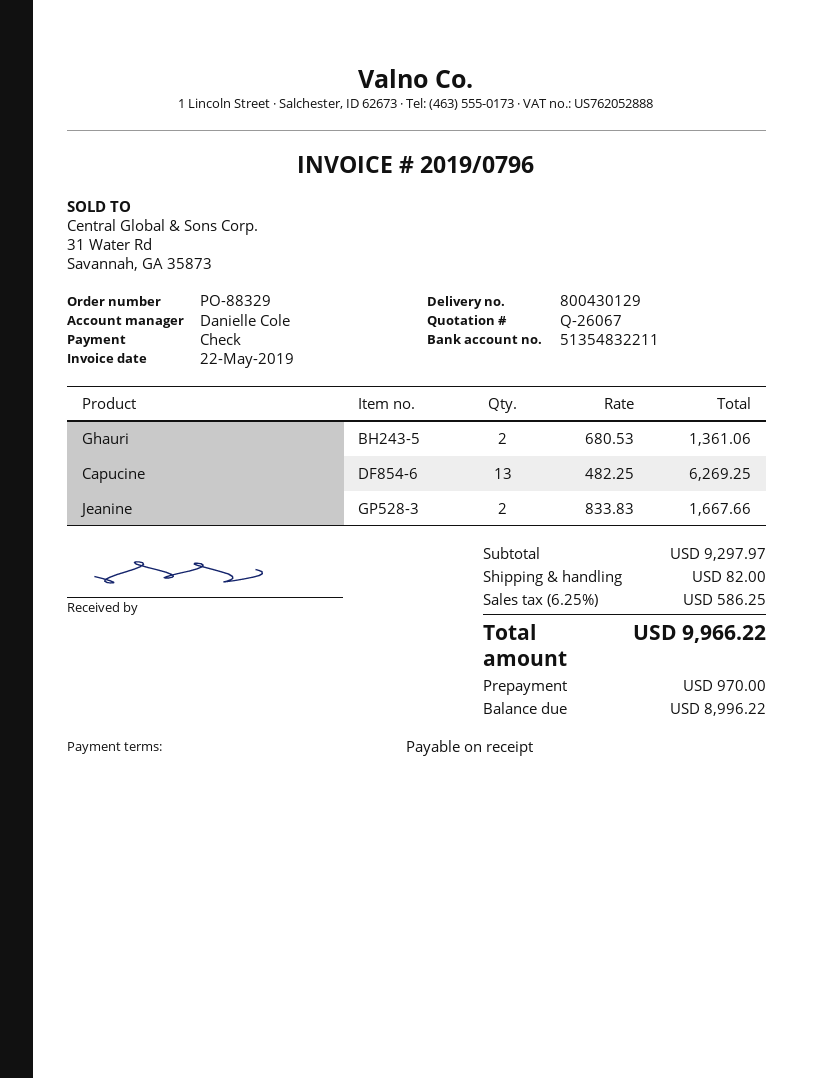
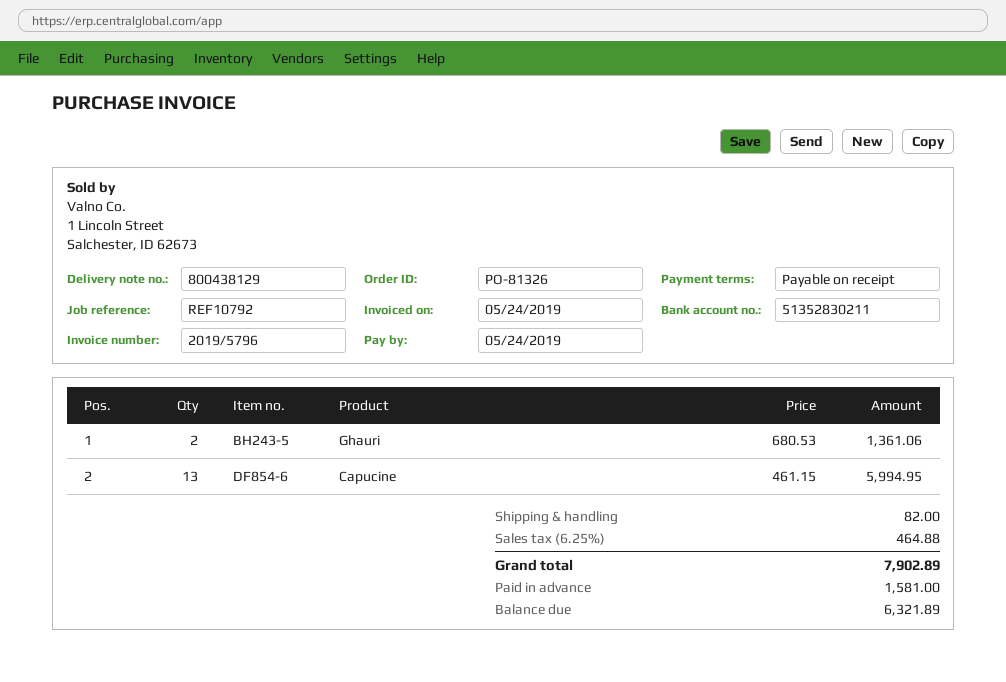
order number: PO-88329 -> PO-81326
delivery note number: 800430129 -> 800438129
invoice number: 2019/0796 -> 2019/5796
invoice date: 2019-05-22 -> 2019-05-24
bank account: 51354832211 -> 51352830211
Capucine: 13 x 482.25 = 6269.25 -> 13 x 461.15 = 5994.95
Jeanine: 2 x 833.83 = 1667.66 -> none
tax: 6.25% = 586.25 -> 6.25% = 464.88
total: 9966.22 -> 7902.89
deposit: 970.00 -> 1581.00
balance: 8996.22 -> 6321.89

